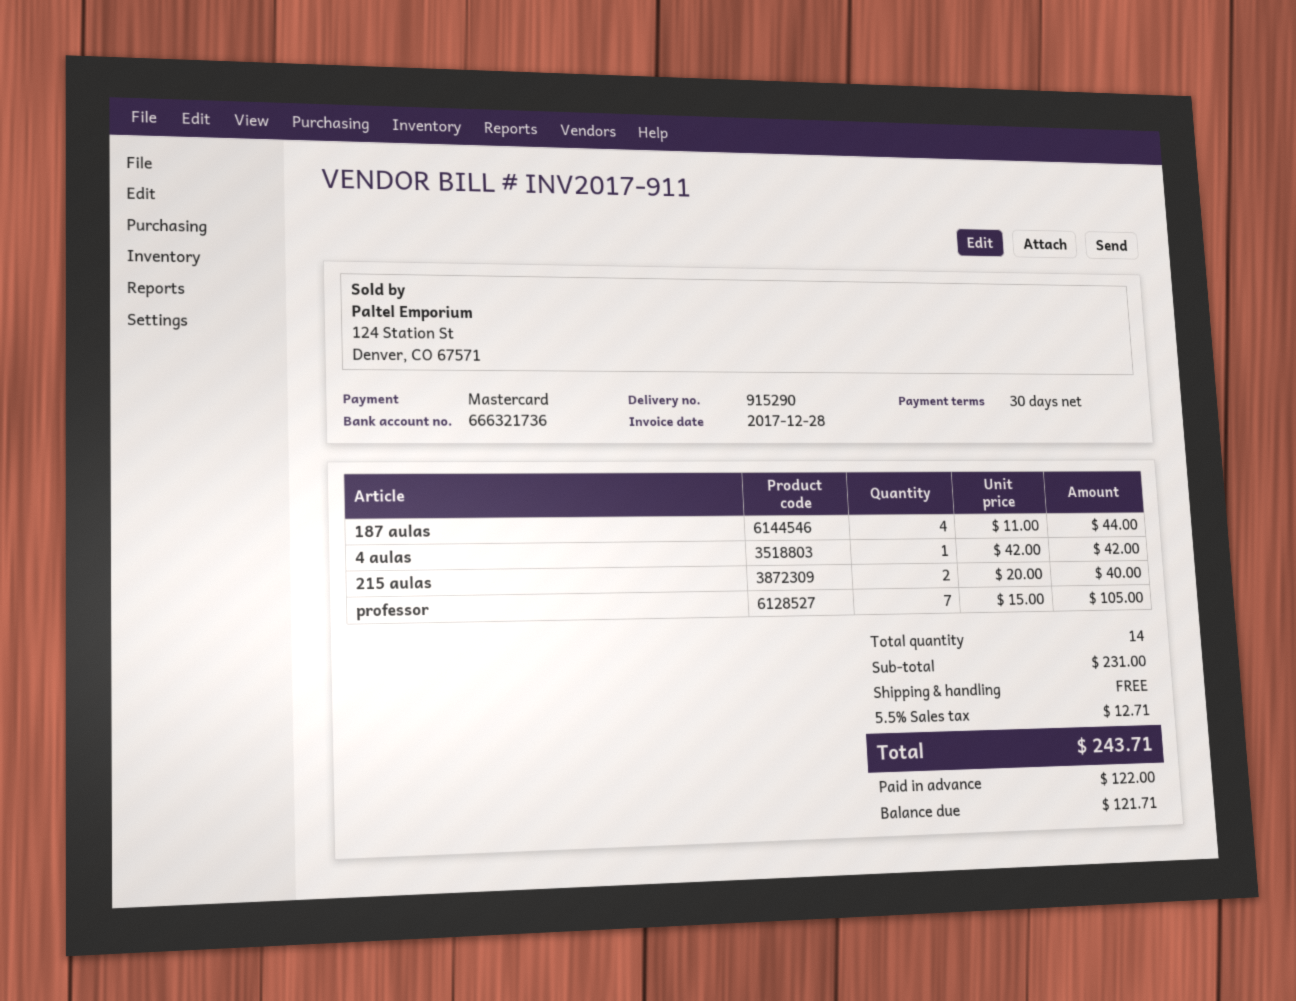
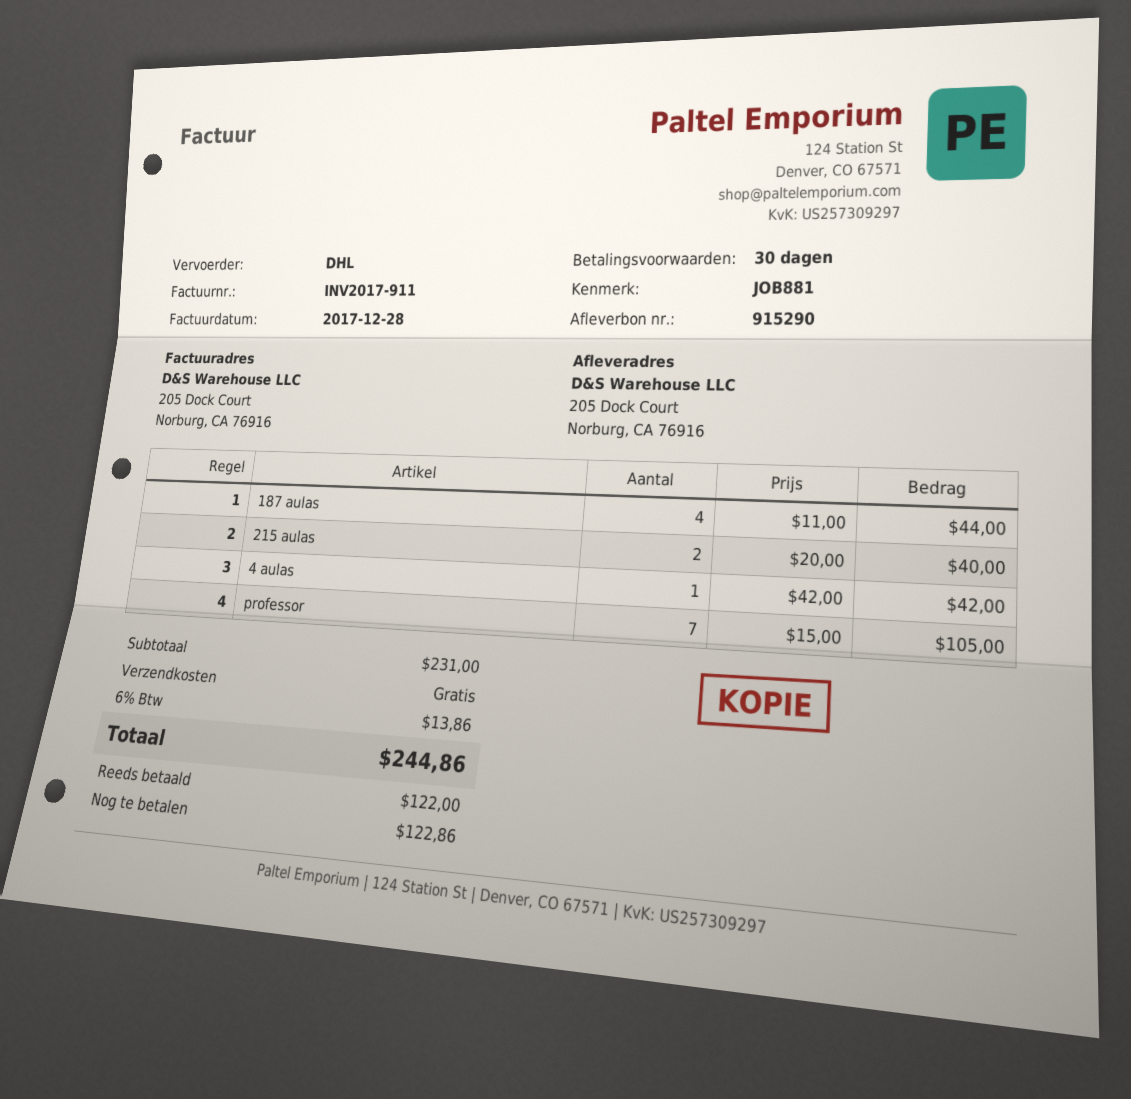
tax: 5.5% = 12.71 -> 6% = 13.86
total: 243.71 -> 244.86
balance: 121.71 -> 122.86

